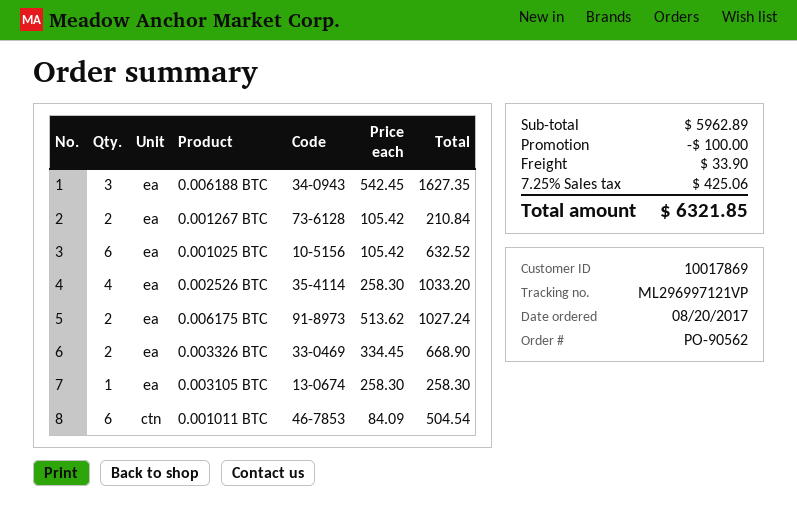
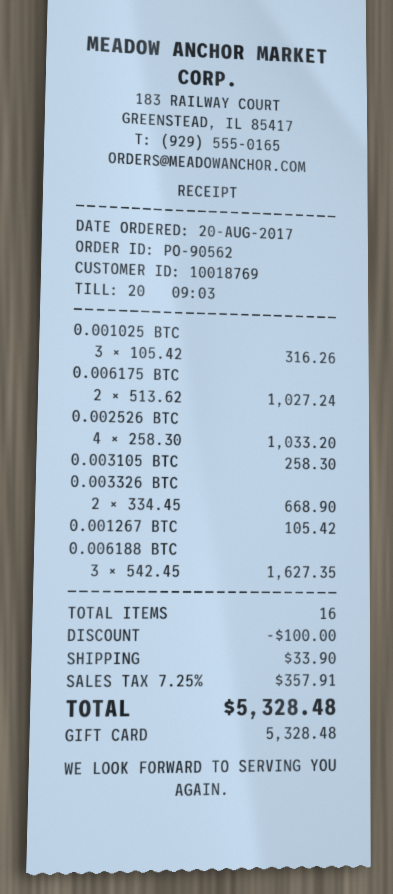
customer number: 10017869 -> 10018769
0.001267 BTC: 2 x 105.42 = 210.84 -> 1 x 105.42 = 105.42
0.001025 BTC: 6 x 105.42 = 632.52 -> 3 x 105.42 = 316.26
0.001011 BTC: 6 x 84.09 = 504.54 -> none
tax: 7.25% = 425.06 -> 7.25% = 357.91
total: 6321.85 -> 5328.48

